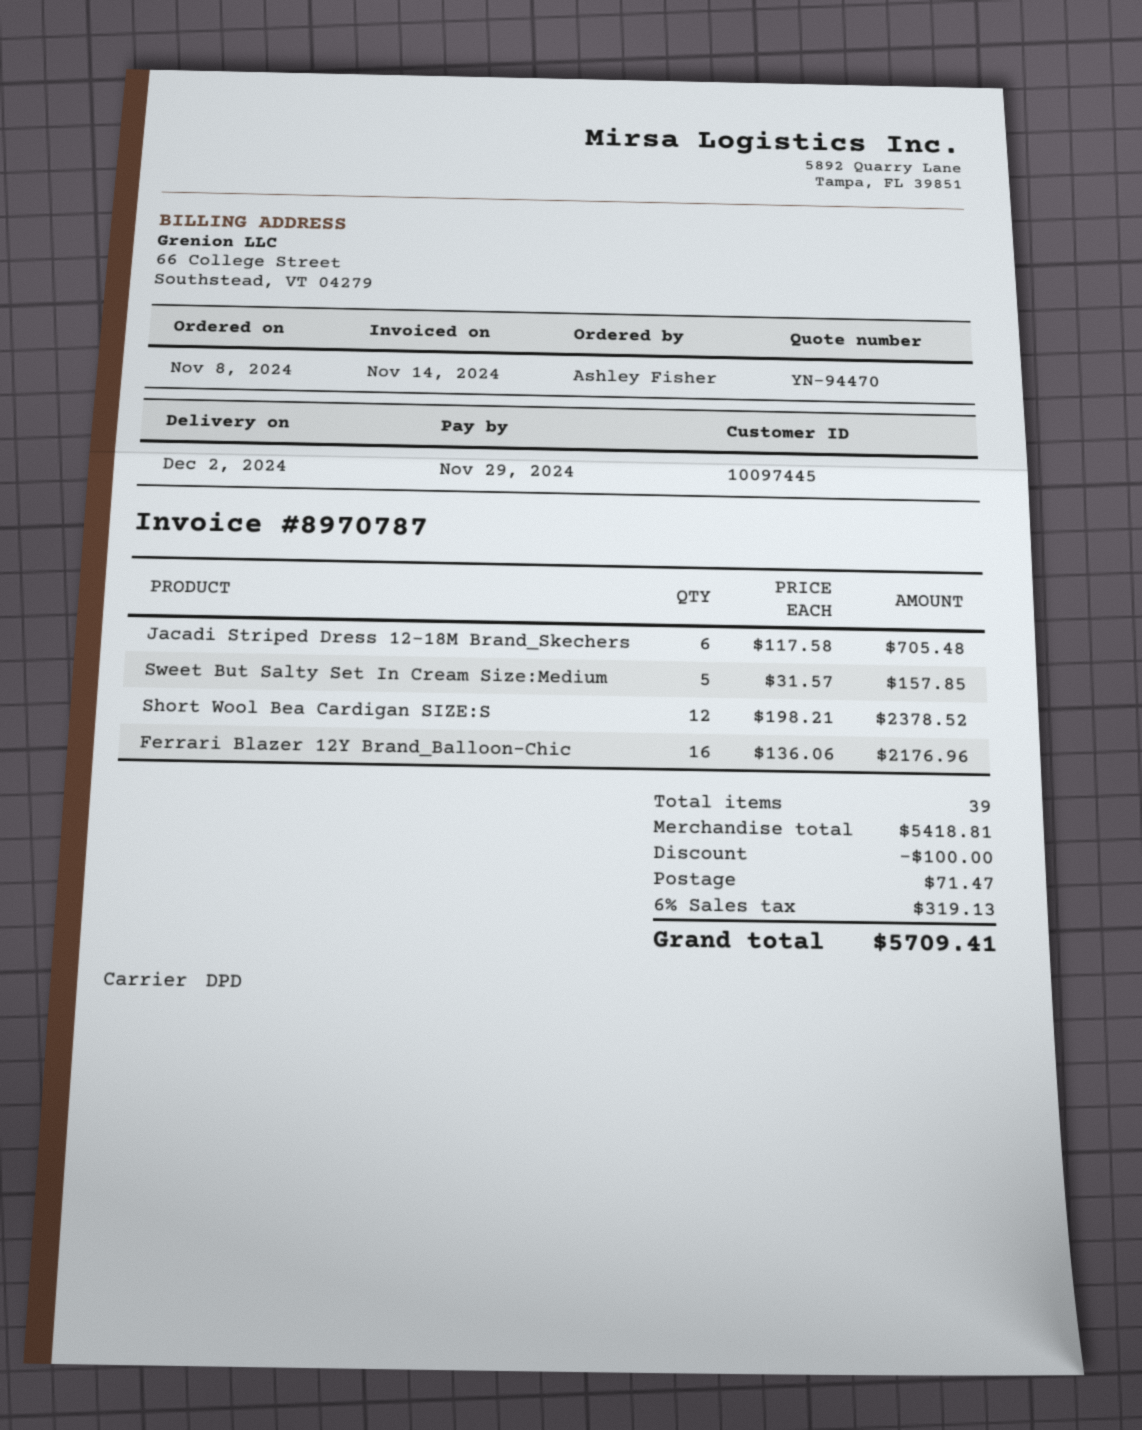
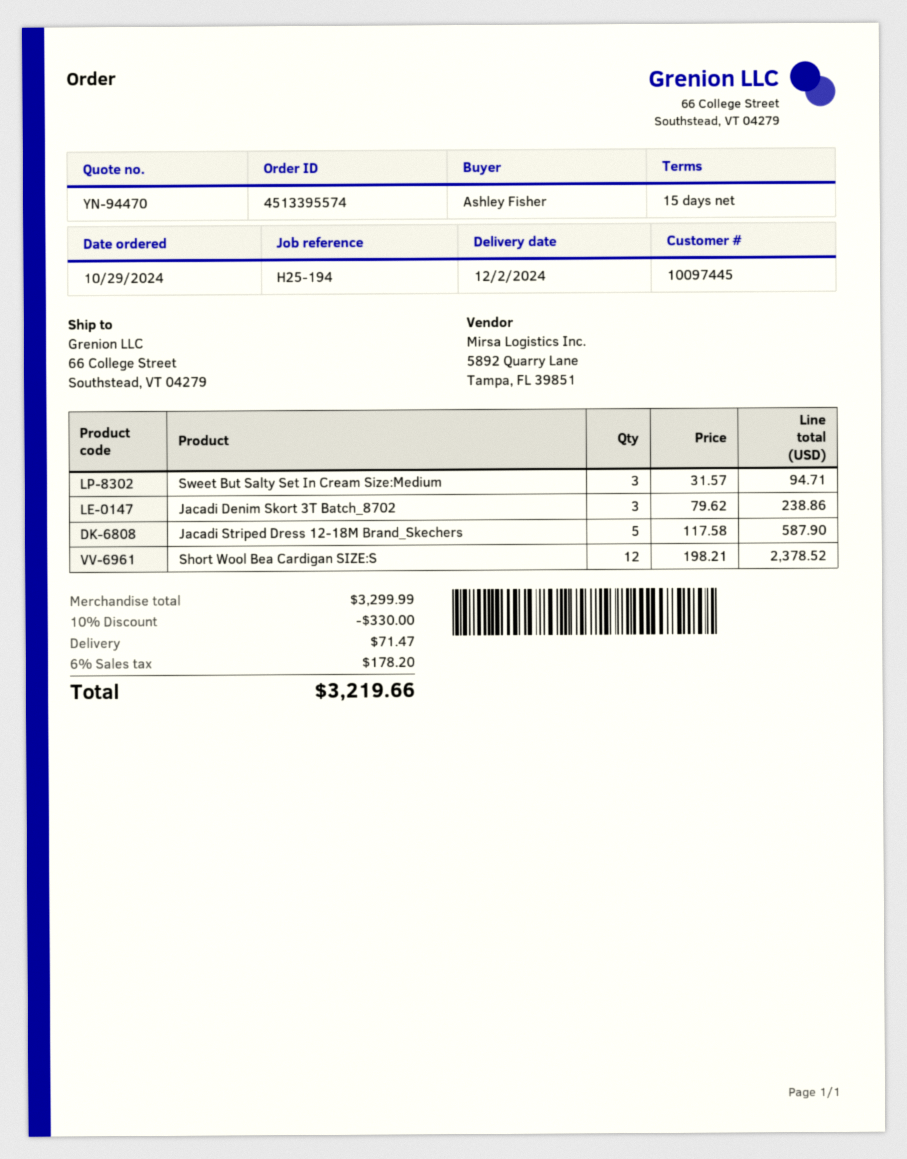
order date: 2024-11-08 -> 2024-10-29
Jacadi Striped Dress 12-18M Brand_Skechers: 6 x 117.58 = 705.48 -> 5 x 117.58 = 587.90
Sweet But Salty Set In Cream Size:Medium: 5 x 31.57 = 157.85 -> 3 x 31.57 = 94.71
Ferrari Blazer 12Y Brand_Balloon-Chic: 16 x 136.06 = 2176.96 -> none
Jacadi Denim Skort 3T Batch_8702: none -> 3 x 79.62 = 238.86
subtotal: 5418.81 -> 3299.99
discount: 100.00 -> 330.00
tax: 6% = 319.13 -> 6% = 178.20
total: 5709.41 -> 3219.66

